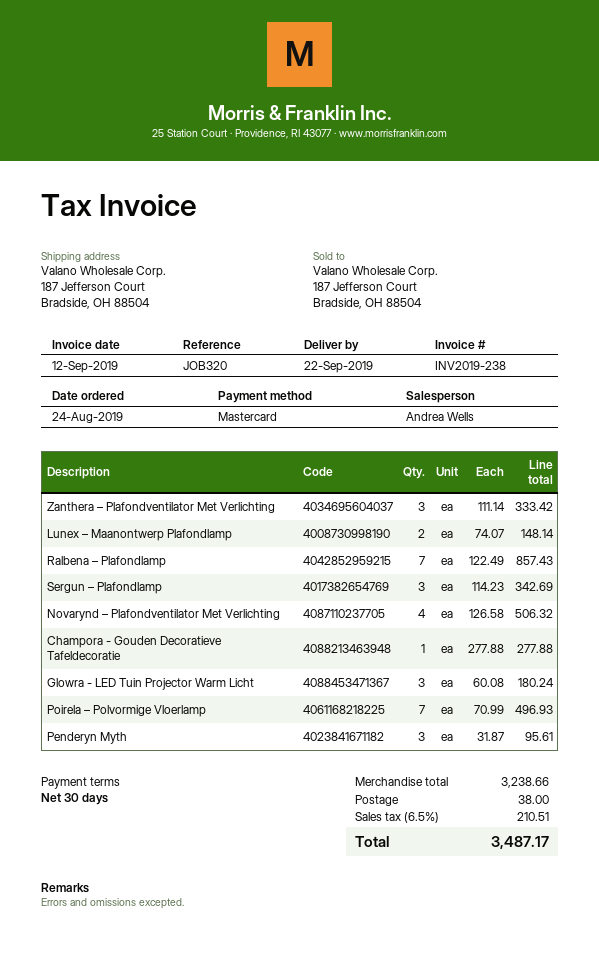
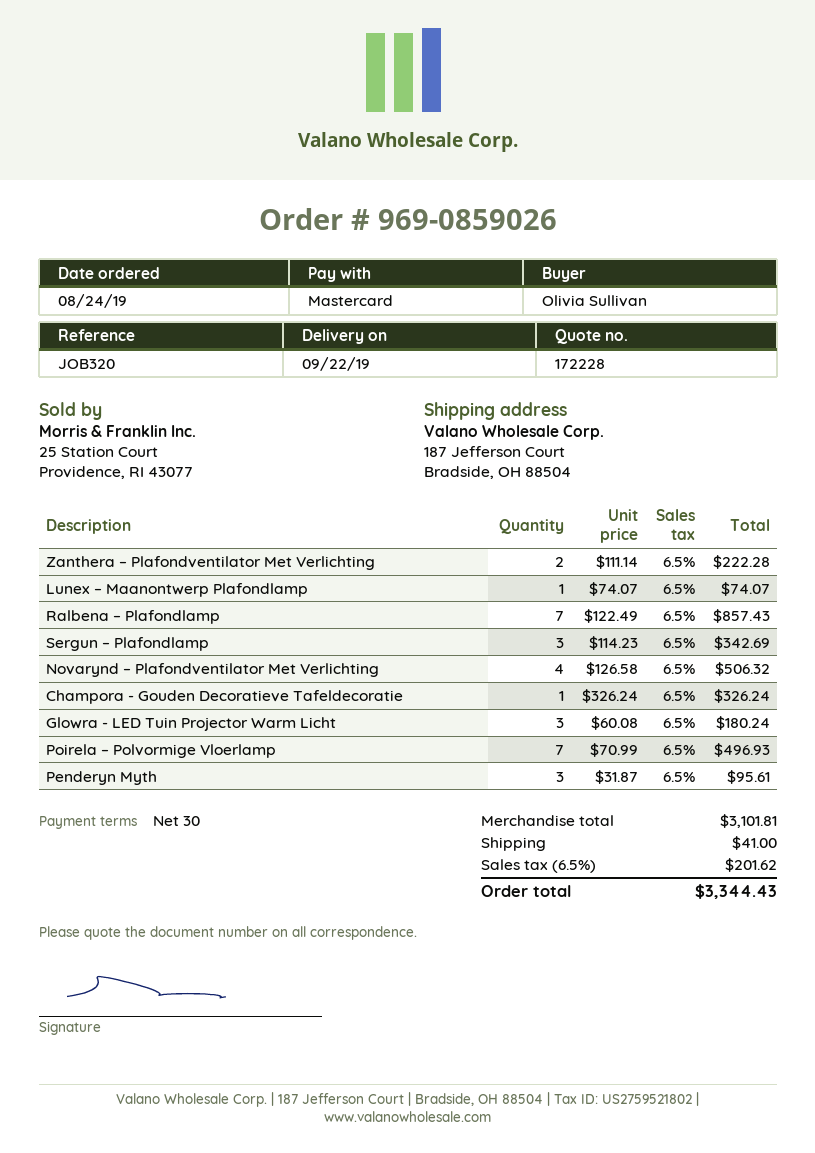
Zanthera – Plafondventilator Met Verlichting: 3 x 111.14 = 333.42 -> 2 x 111.14 = 222.28
Lunex – Maanontwerp Plafondlamp: 2 x 74.07 = 148.14 -> 1 x 74.07 = 74.07
Champora - Gouden Decoratieve Tafeldecoratie: 1 x 277.88 = 277.88 -> 1 x 326.24 = 326.24
subtotal: 3238.66 -> 3101.81
shipping: 38.00 -> 41.00
tax: 6.5% = 210.51 -> 6.5% = 201.62
total: 3487.17 -> 3344.43

